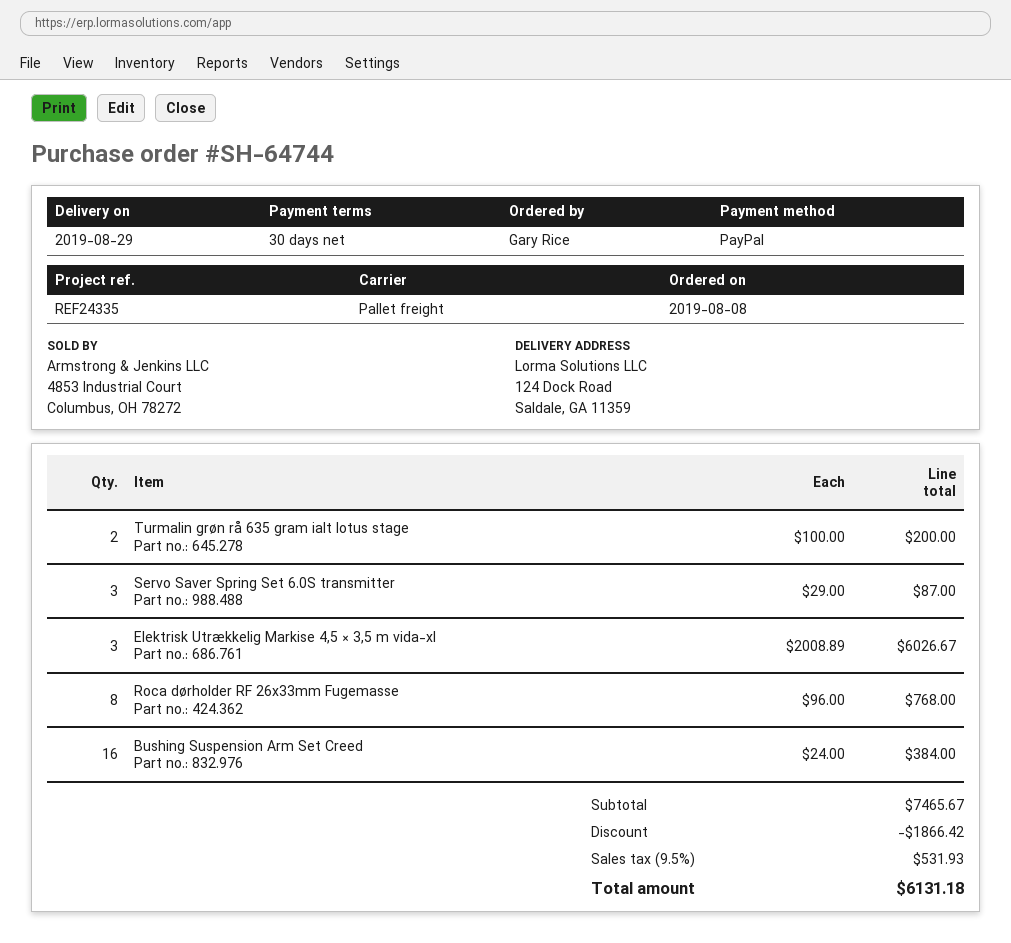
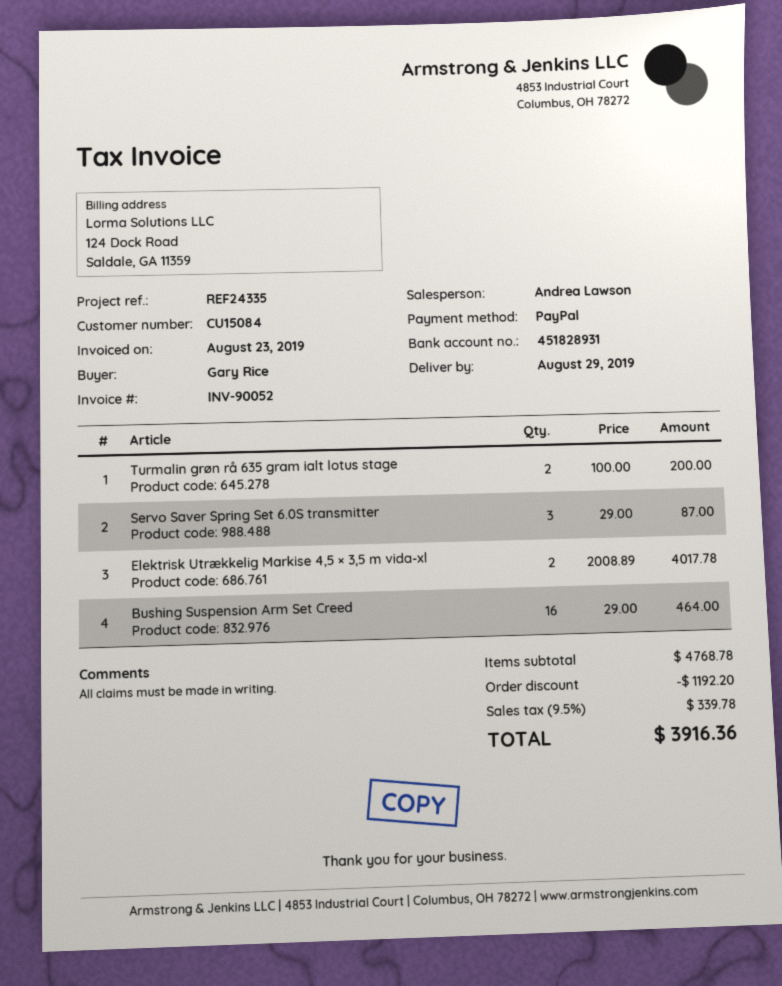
Elektrisk Utrækkelig Markise 4,5 × 3,5 m vida-xl: 3 x 2008.89 = 6026.67 -> 2 x 2008.89 = 4017.78
Roca dørholder RF 26x33mm Fugemasse: 8 x 96.00 = 768.00 -> none
Bushing Suspension Arm Set Creed: 16 x 24.00 = 384.00 -> 16 x 29.00 = 464.00
subtotal: 7465.67 -> 4768.78
discount: 1866.42 -> 1192.20
tax: 9.5% = 531.93 -> 9.5% = 339.78
total: 6131.18 -> 3916.36

